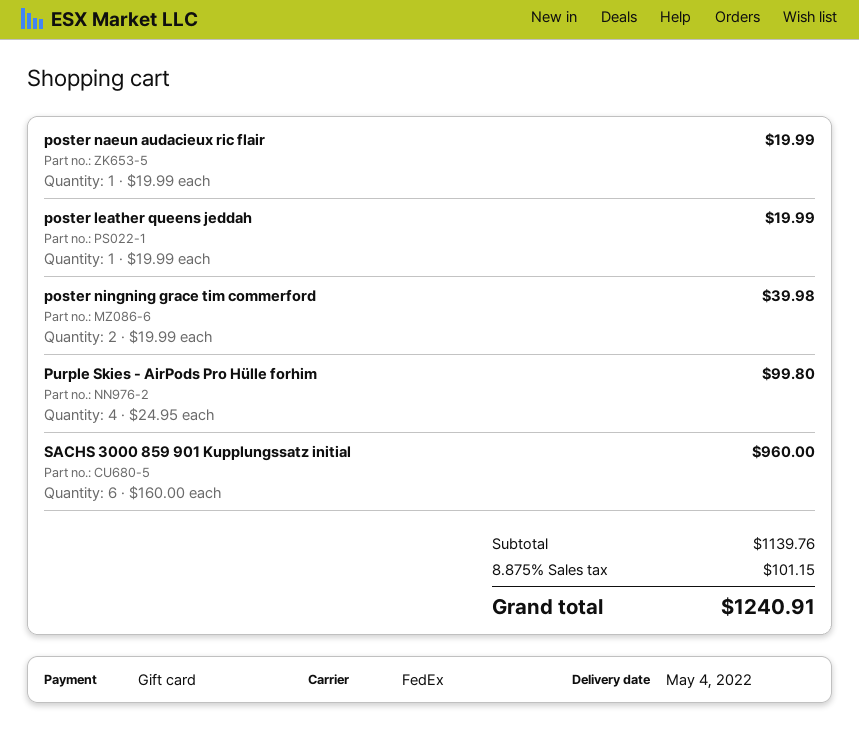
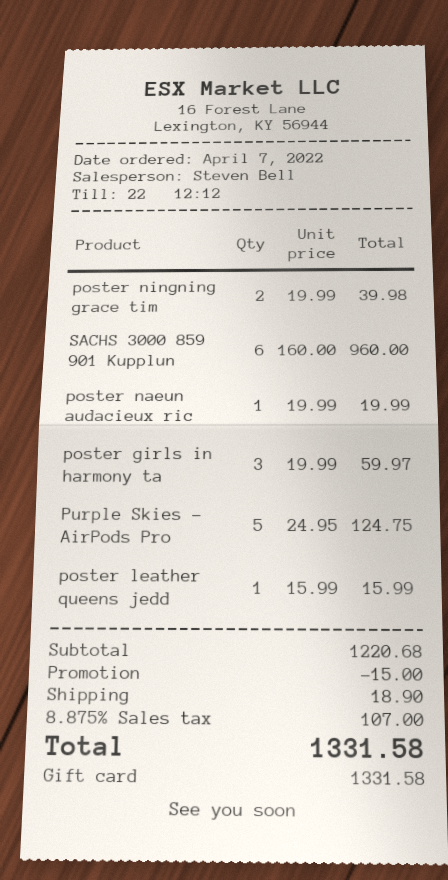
poster leather queens jeddah: 1 x 19.99 = 19.99 -> 1 x 15.99 = 15.99
Purple Skies - AirPods Pro Hülle forhim: 4 x 24.95 = 99.80 -> 5 x 24.95 = 124.75
poster girls in harmony ta: none -> 3 x 19.99 = 59.97
subtotal: 1139.76 -> 1220.68
discount: none -> 15.00
shipping: none -> 18.90
tax: 8.875% = 101.15 -> 8.875% = 107.00
total: 1240.91 -> 1331.58

